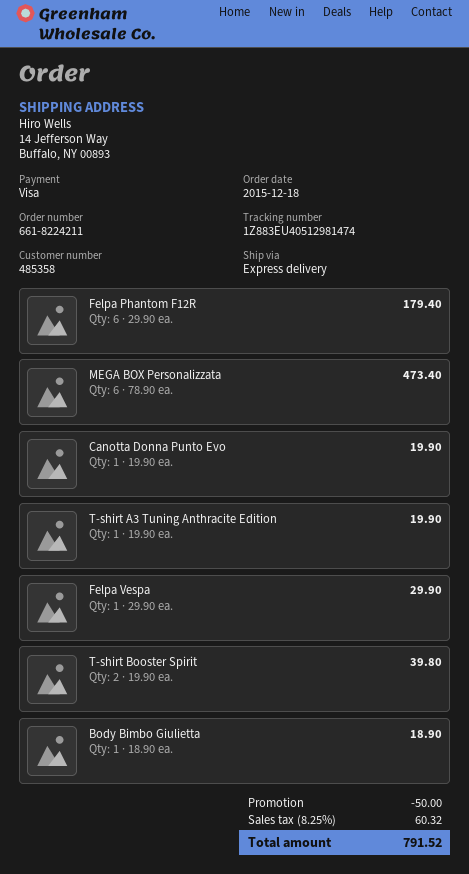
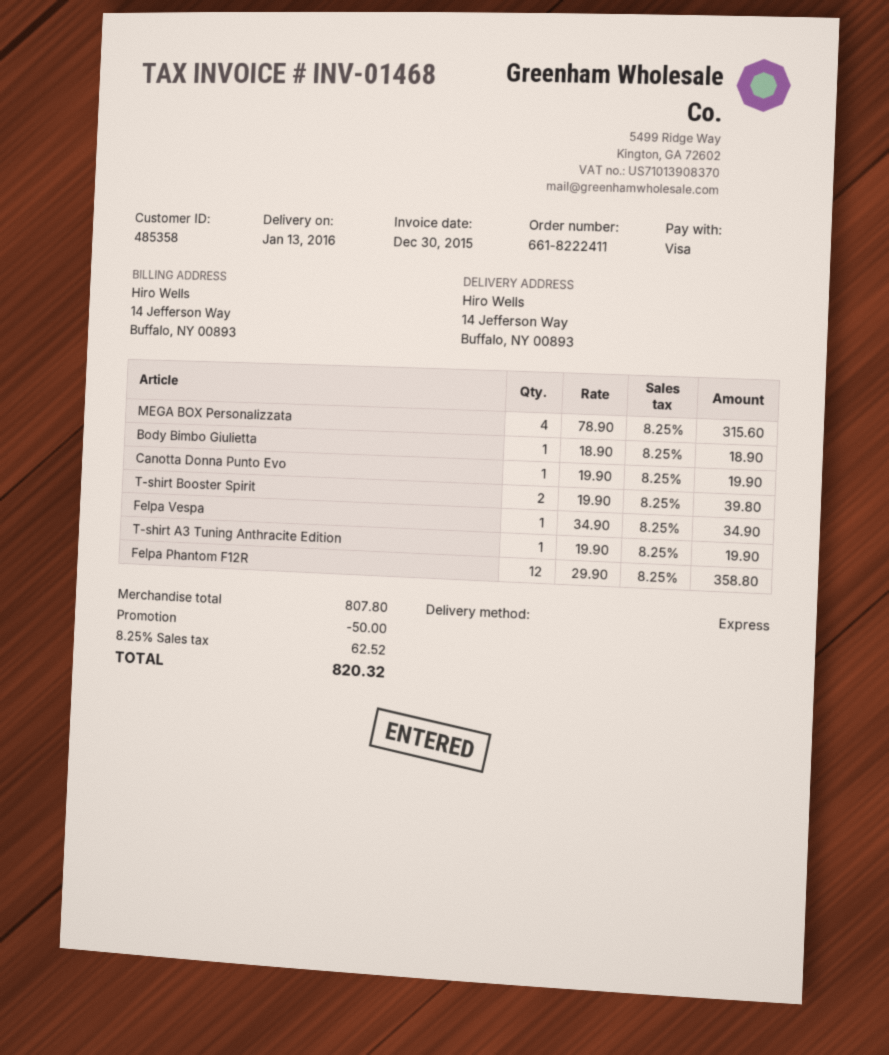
order number: 661-8224211 -> 661-8222411
Felpa Phantom F12R: 6 x 29.90 = 179.40 -> 12 x 29.90 = 358.80
MEGA BOX Personalizzata: 6 x 78.90 = 473.40 -> 4 x 78.90 = 315.60
Felpa Vespa: 1 x 29.90 = 29.90 -> 1 x 34.90 = 34.90
tax: 8.25% = 60.32 -> 8.25% = 62.52
total: 791.52 -> 820.32

